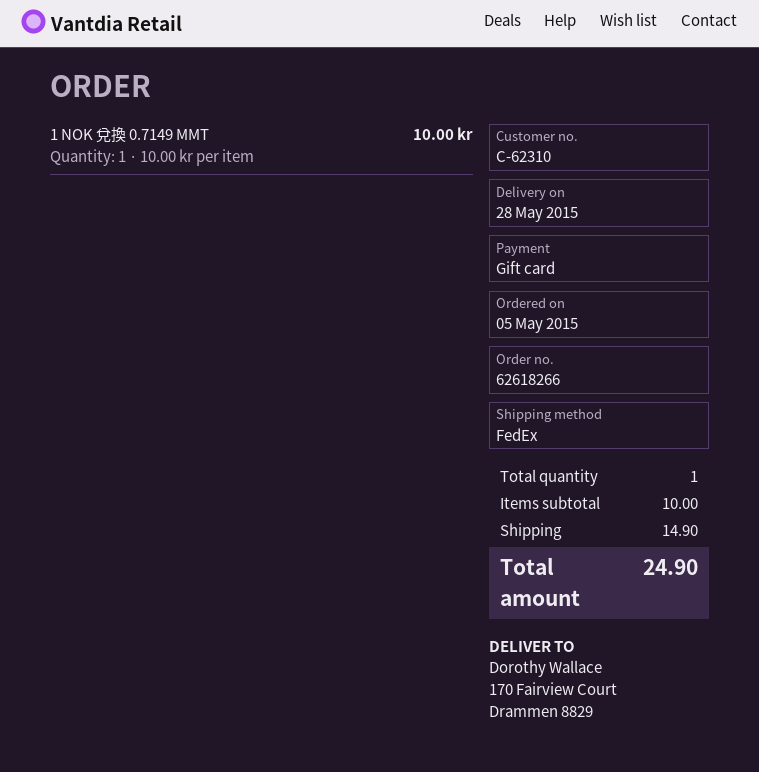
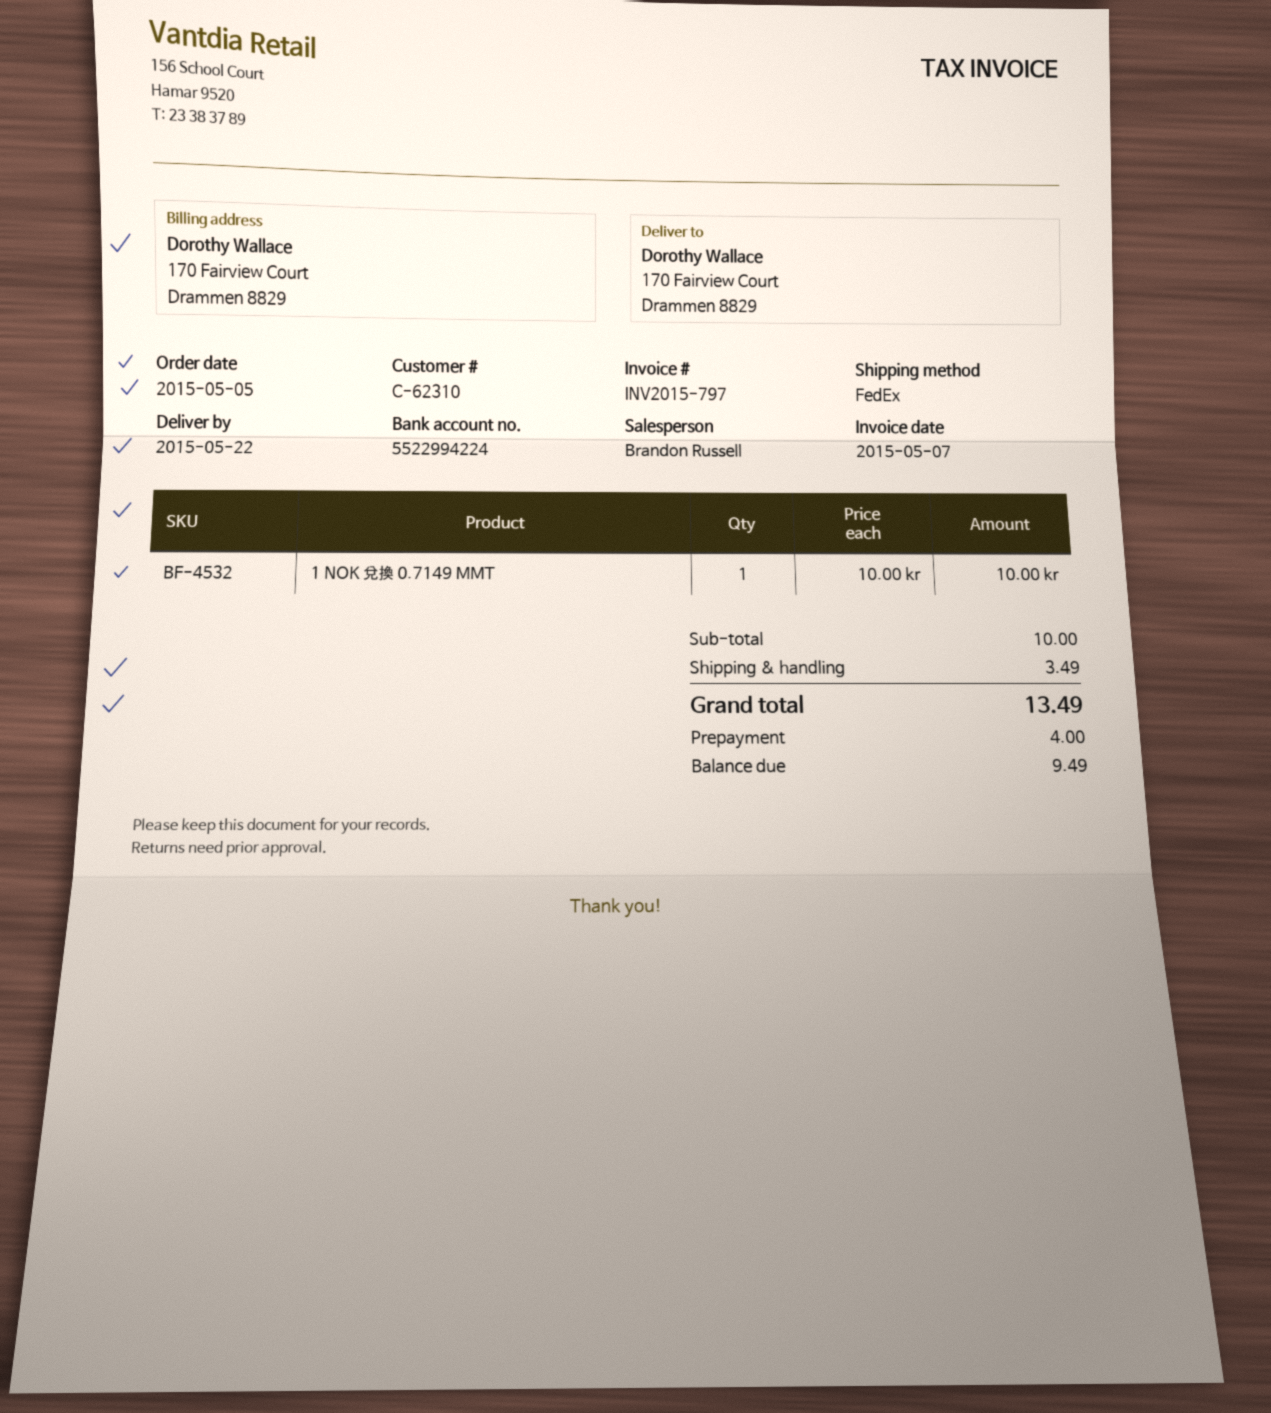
delivery date: 2015-05-28 -> 2015-05-22
shipping: 14.90 -> 3.49
total: 24.90 -> 13.49

